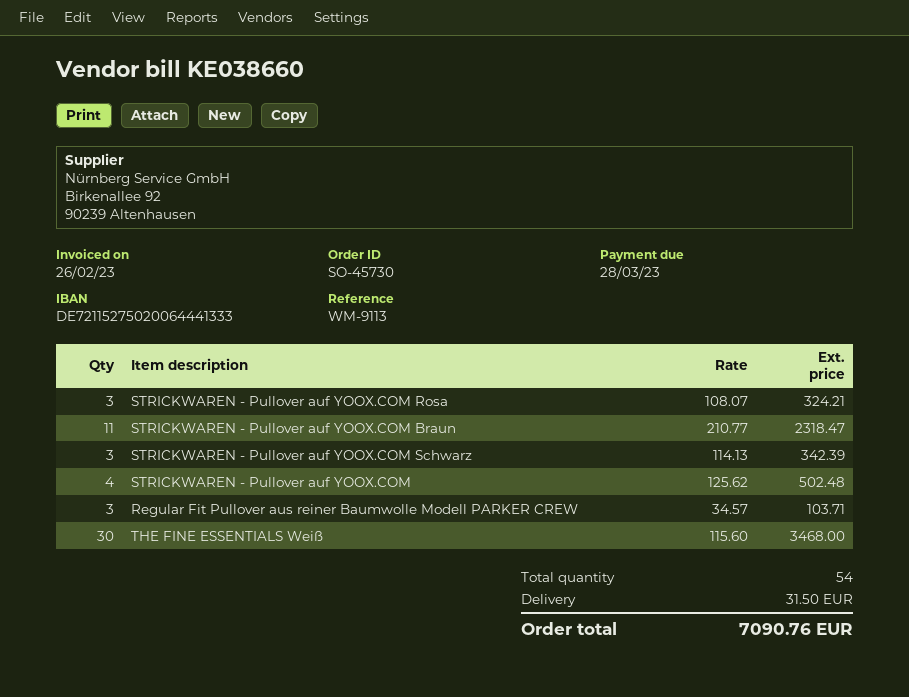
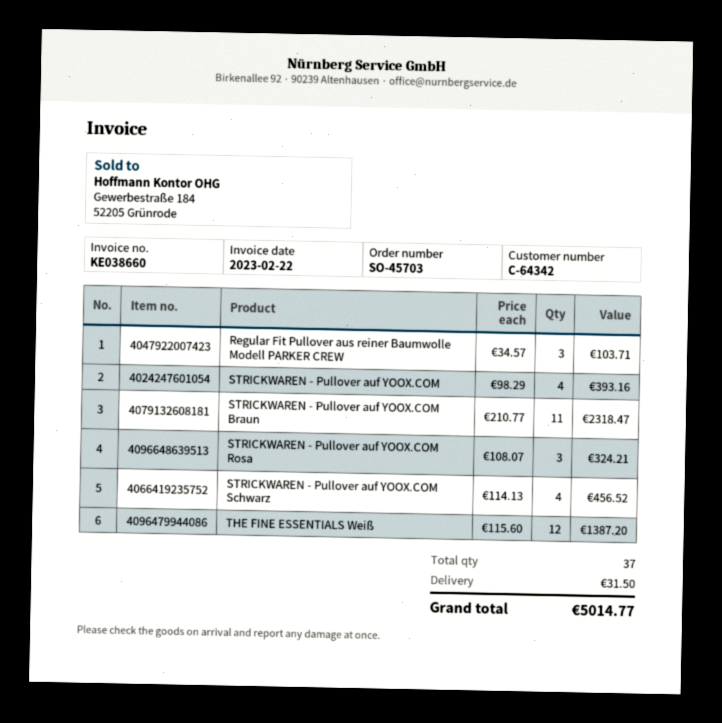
order number: SO-45730 -> SO-45703
invoice date: 2023-02-26 -> 2023-02-22
STRICKWAREN - Pullover auf YOOX.COM Schwarz: 3 x 114.13 = 342.39 -> 4 x 114.13 = 456.52
STRICKWAREN - Pullover auf YOOX.COM: 4 x 125.62 = 502.48 -> 4 x 98.29 = 393.16
THE FINE ESSENTIALS Weiß: 30 x 115.60 = 3468.00 -> 12 x 115.60 = 1387.20
total quantity: 54 -> 37
total: 7090.76 -> 5014.77

